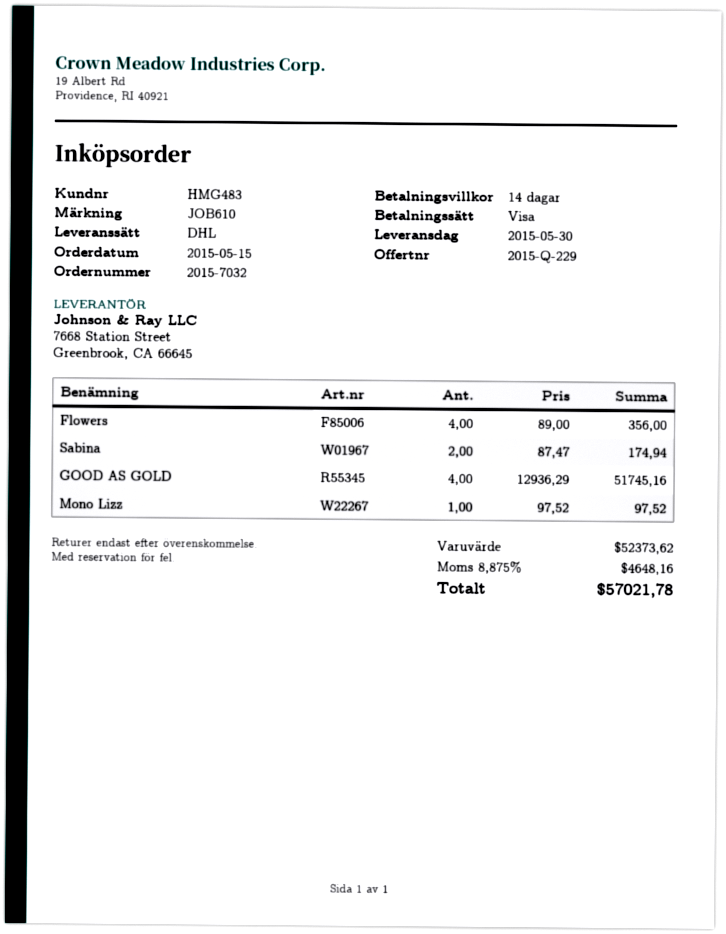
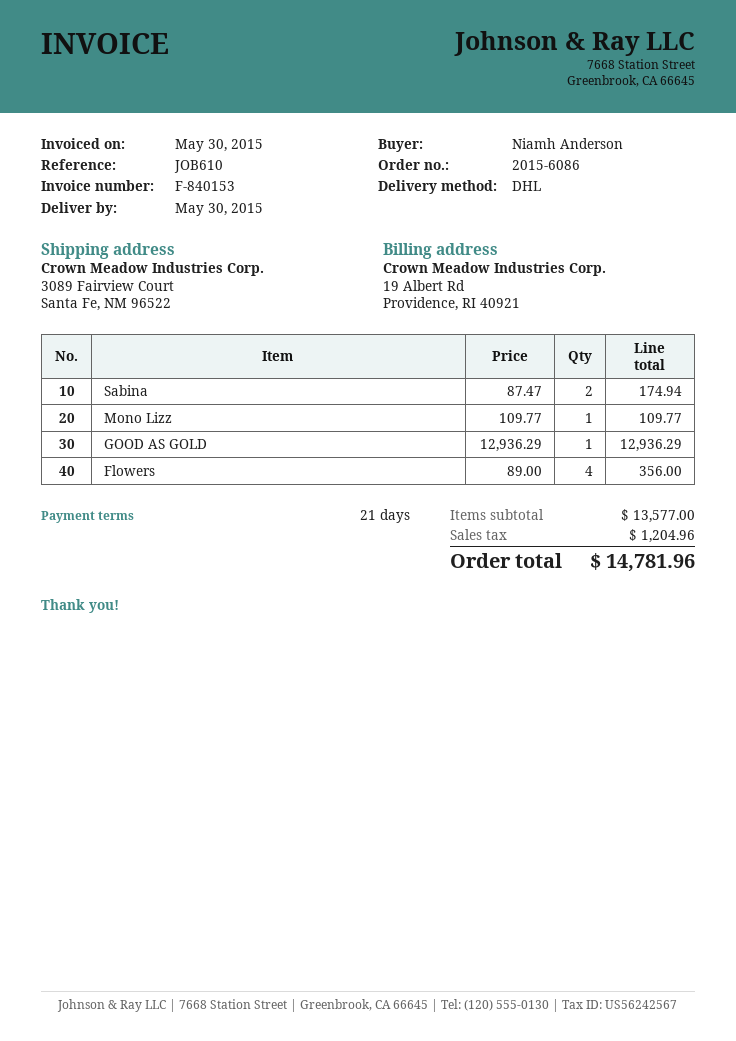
order number: 2015-7032 -> 2015-6086
payment terms: 14 days -> 21 days
GOOD AS GOLD: 4 x 12936.29 = 51745.16 -> 1 x 12936.29 = 12936.29
Mono Lizz: 1 x 97.52 = 97.52 -> 1 x 109.77 = 109.77
subtotal: 52373.62 -> 13577.00
tax: 4648.16 -> 1204.96
total: 57021.78 -> 14781.96

